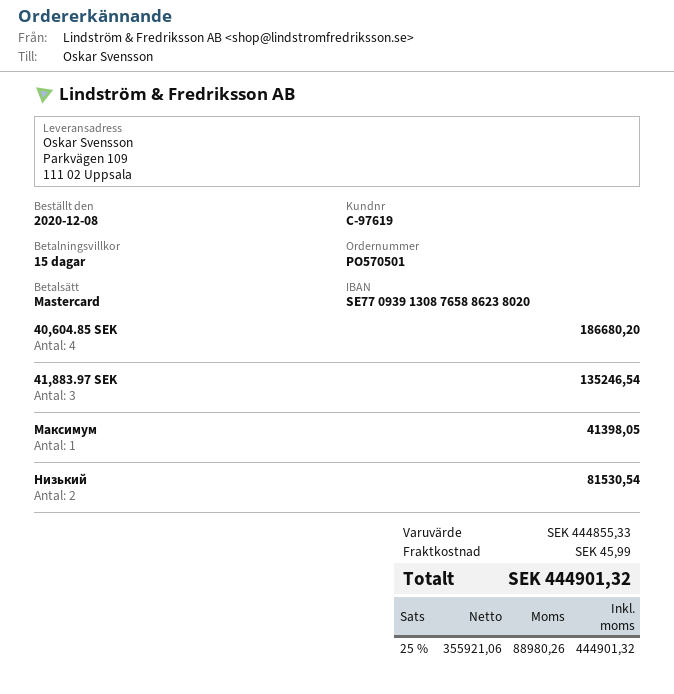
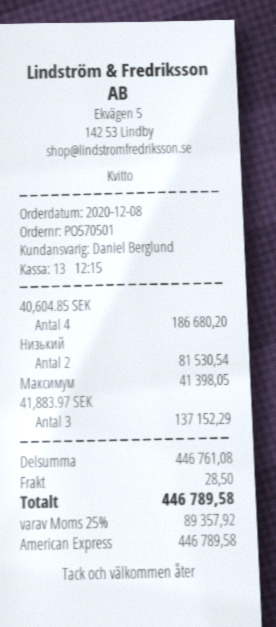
payment method: Mastercard -> American Express
41,883.97 SEK: 3 for 135246.54 -> 3 for 137152.29
subtotal: 444855.33 -> 446761.08
shipping: 45.99 -> 28.50
tax: 25% = 88980.26 -> 25% = 89357.92
total: 444901.32 -> 446789.58

